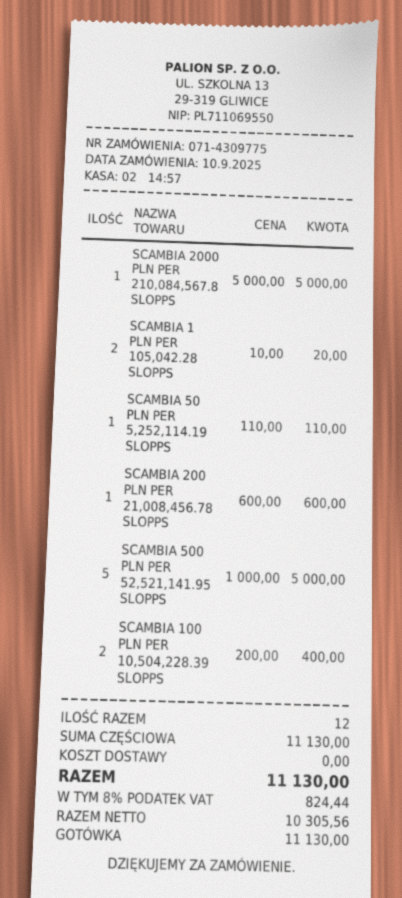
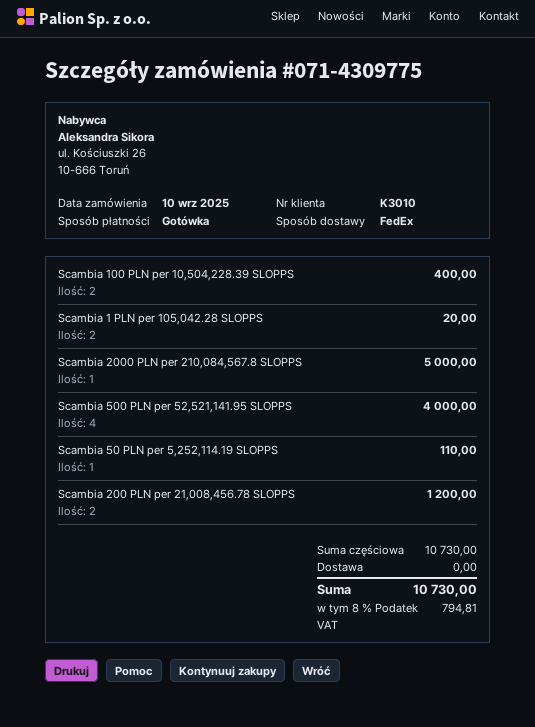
SCAMBIA 200 PLN PER 21,008,456.78 SLOPPS: 1 for 600.00 -> 2 for 1200.00
SCAMBIA 500 PLN PER 52,521,141.95 SLOPPS: 5 for 5000.00 -> 4 for 4000.00
subtotal: 11130.00 -> 10730.00
tax: 8% = 824.44 -> 8% = 794.81
total: 11130.00 -> 10730.00

